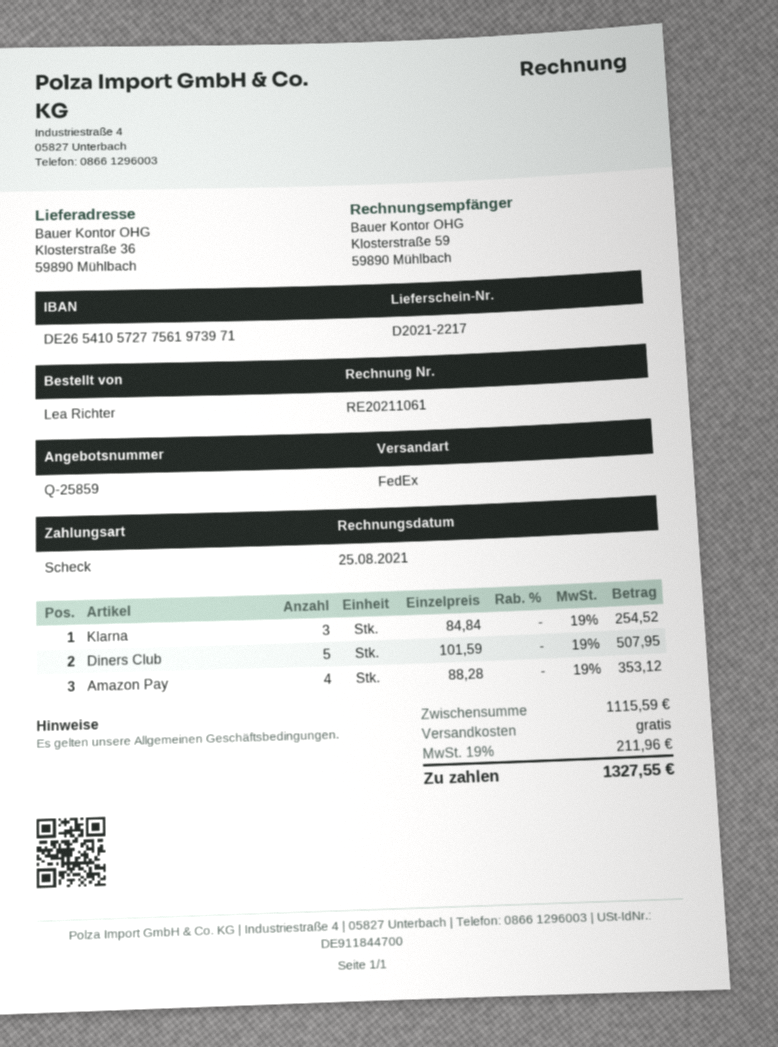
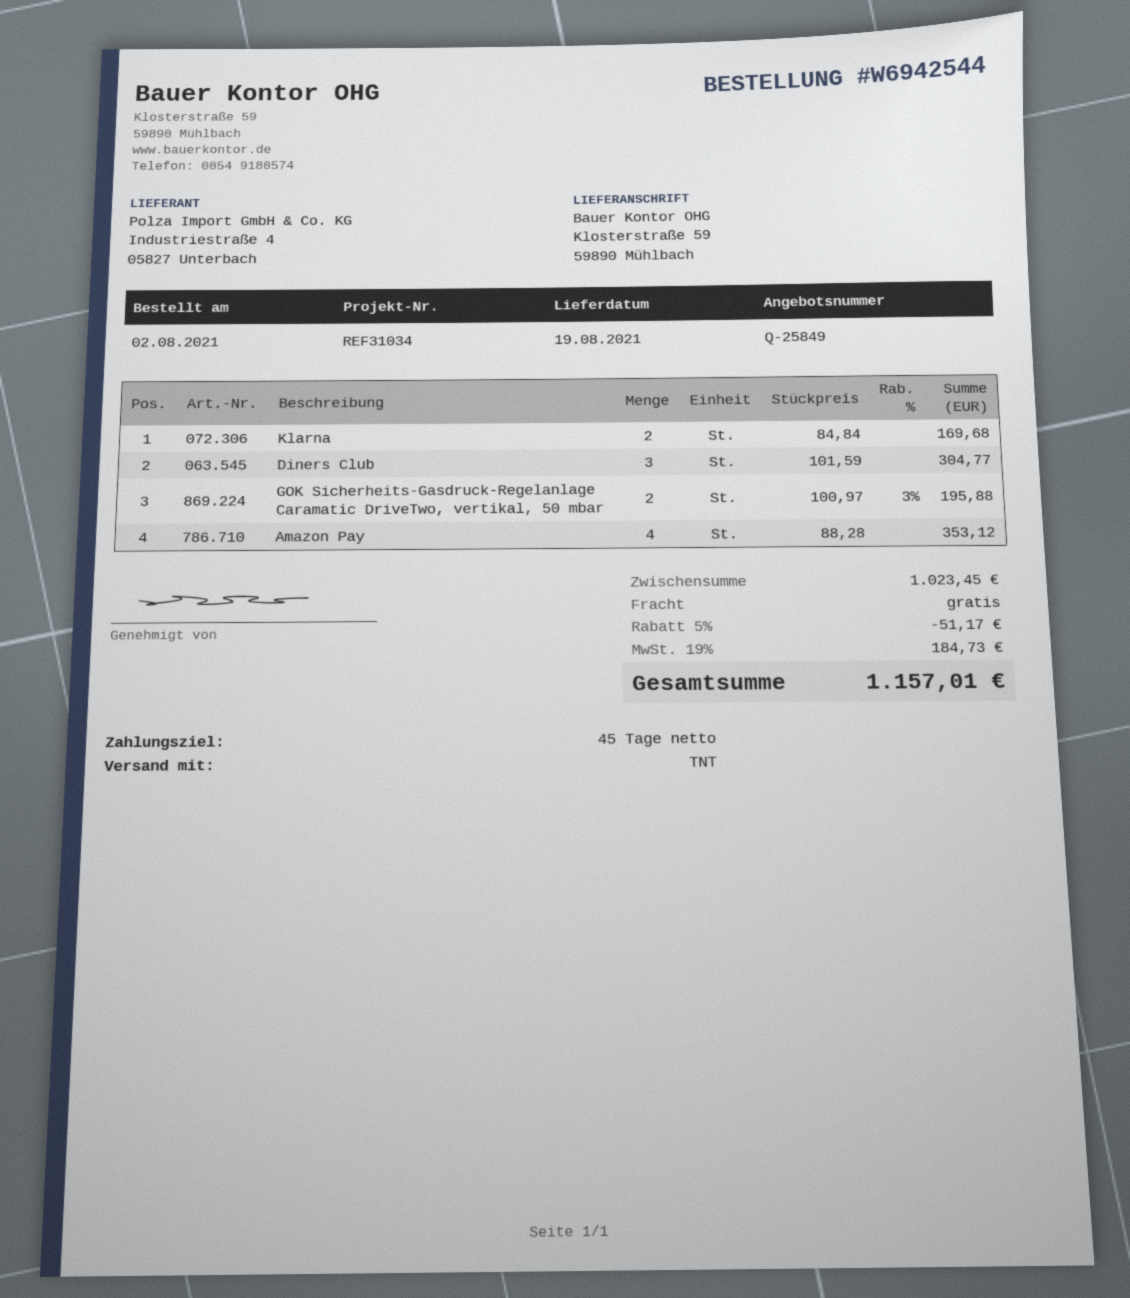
quote number: Q-25859 -> Q-25849
shipping method: FedEx -> TNT
ship to: Klosterstraße 36, 59890 Mühlbach -> Klosterstraße 59, 59890 Mühlbach
Klarna: 3 x 84.84 = 254.52 -> 2 x 84.84 = 169.68
Diners Club: 5 x 101.59 = 507.95 -> 3 x 101.59 = 304.77
GOK Sicherheits-Gasdruck-Regelanlage Caramatic DriveTwo, vertikal, 50 mbar: none -> 2 x 100.97 - 3% = 195.88
subtotal: 1115.59 -> 1023.45
discount: none -> 5% = 51.17
tax: 19% = 211.96 -> 19% = 184.73
total: 1327.55 -> 1157.01

